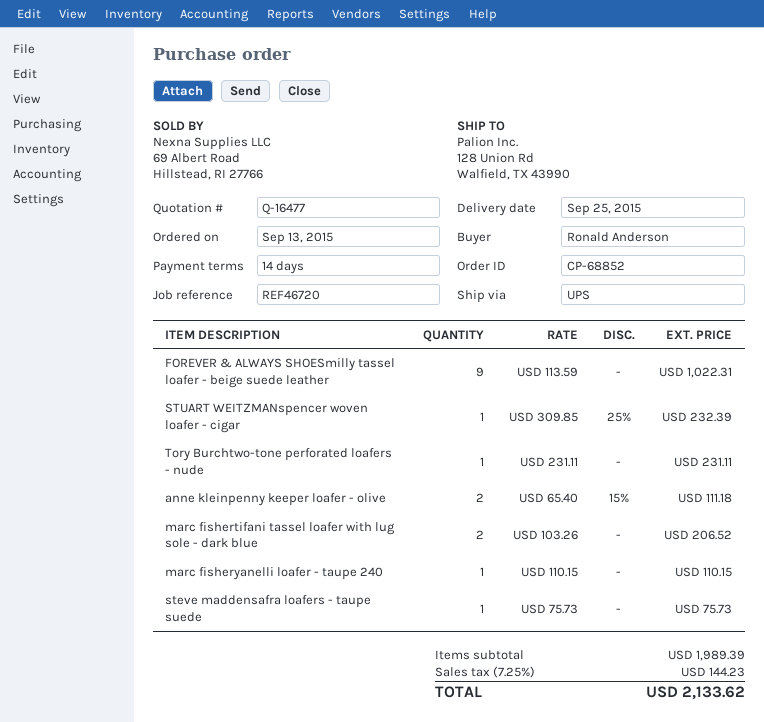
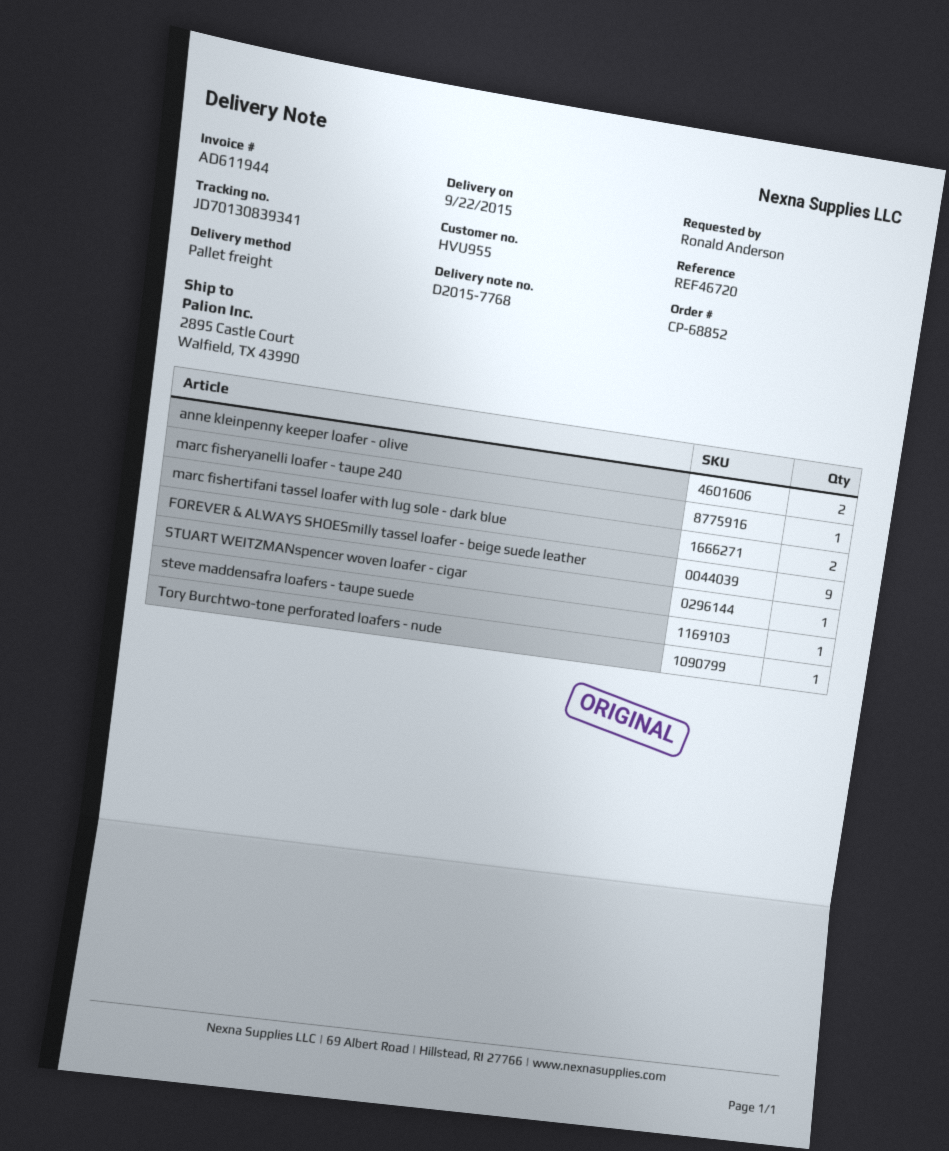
delivery date: 2015-09-25 -> 2015-09-22
shipping method: UPS -> pallet freight
ship to: 128 Union Rd, Walfield, TX 43990 -> 2895 Castle Court, Walfield, TX 43990

